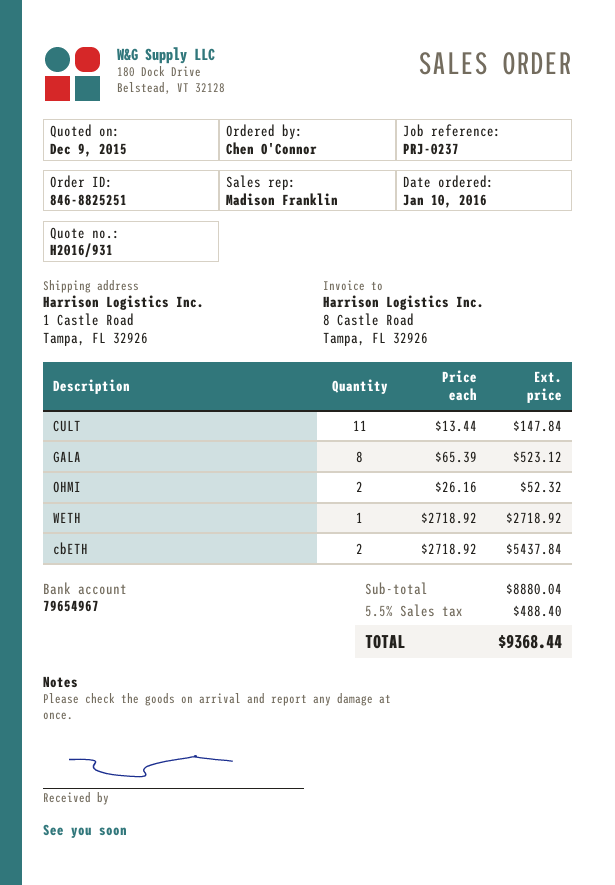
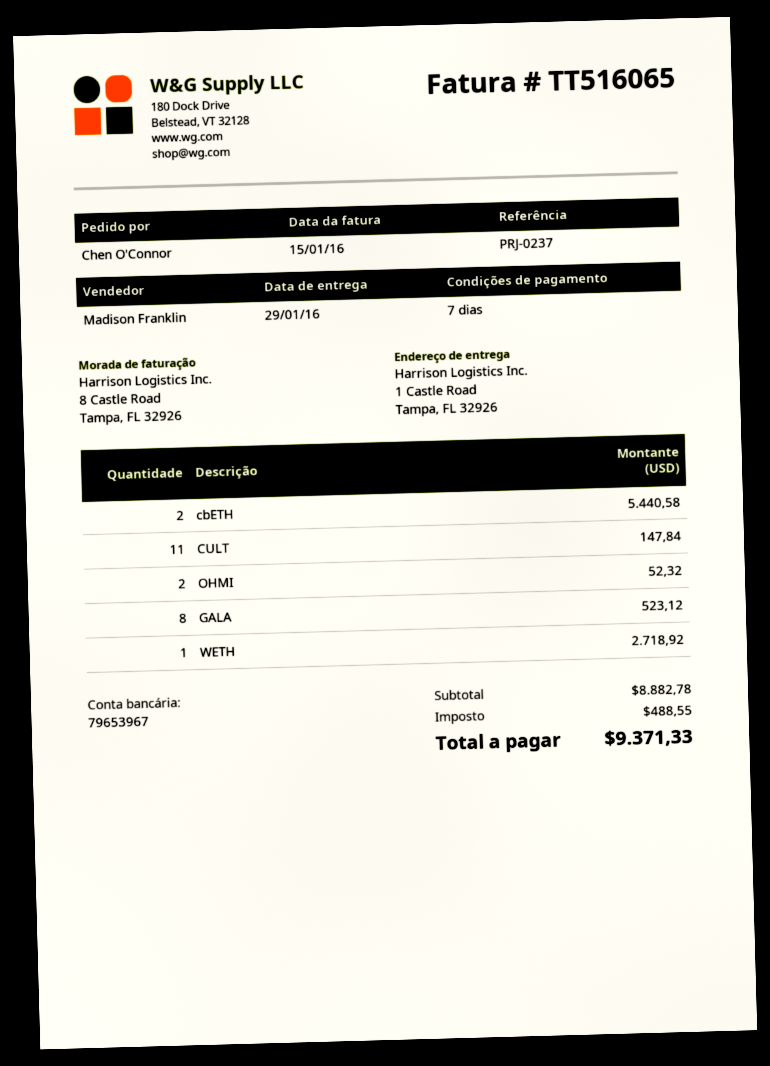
bank account: 79654967 -> 79653967
cbETH: 2 for 5437.84 -> 2 for 5440.58
subtotal: 8880.04 -> 8882.78
tax: 488.40 -> 488.55
total: 9368.44 -> 9371.33

